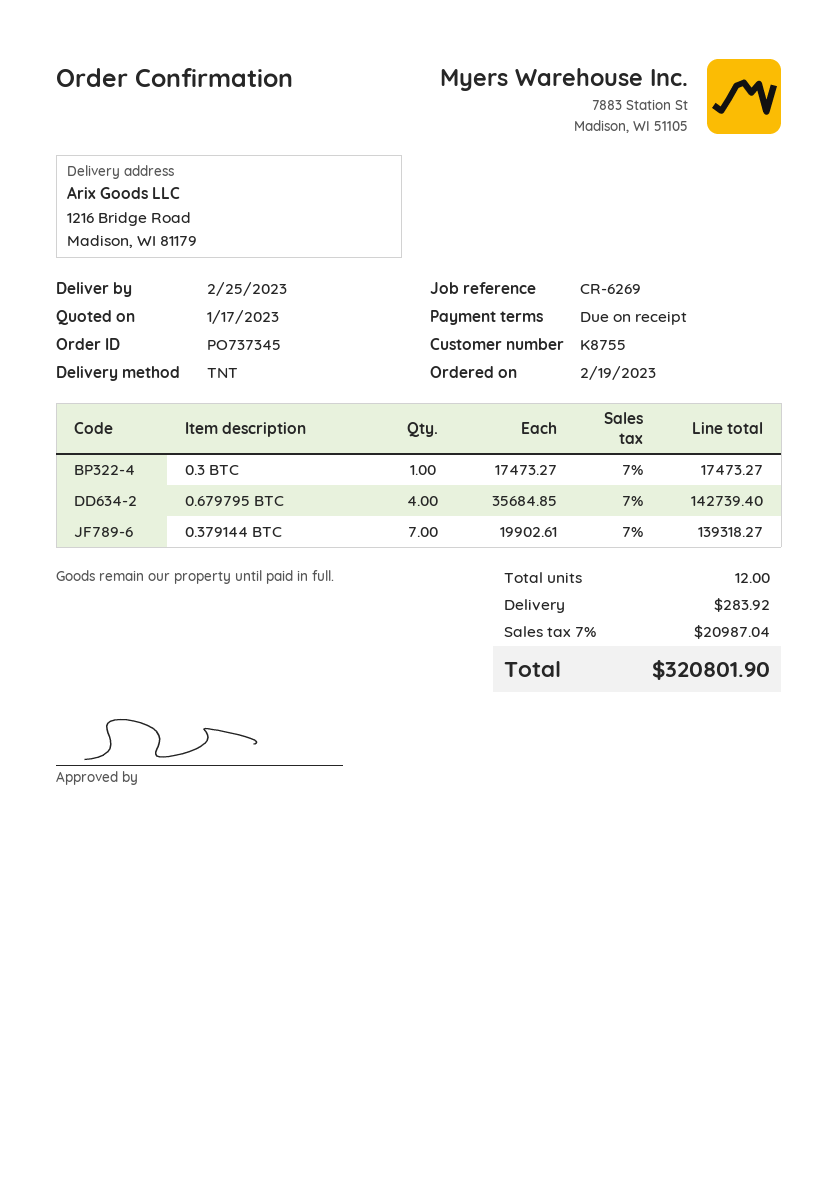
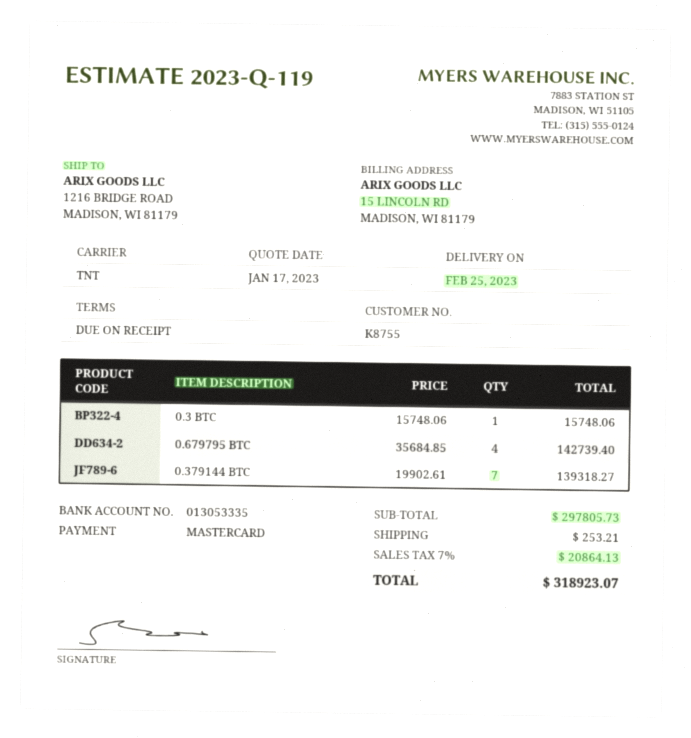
0.3 BTC: 1 x 17473.27 = 17473.27 -> 1 x 15748.06 = 15748.06
shipping: 283.92 -> 253.21
tax: 7% = 20987.04 -> 7% = 20864.13
total: 320801.90 -> 318923.07

